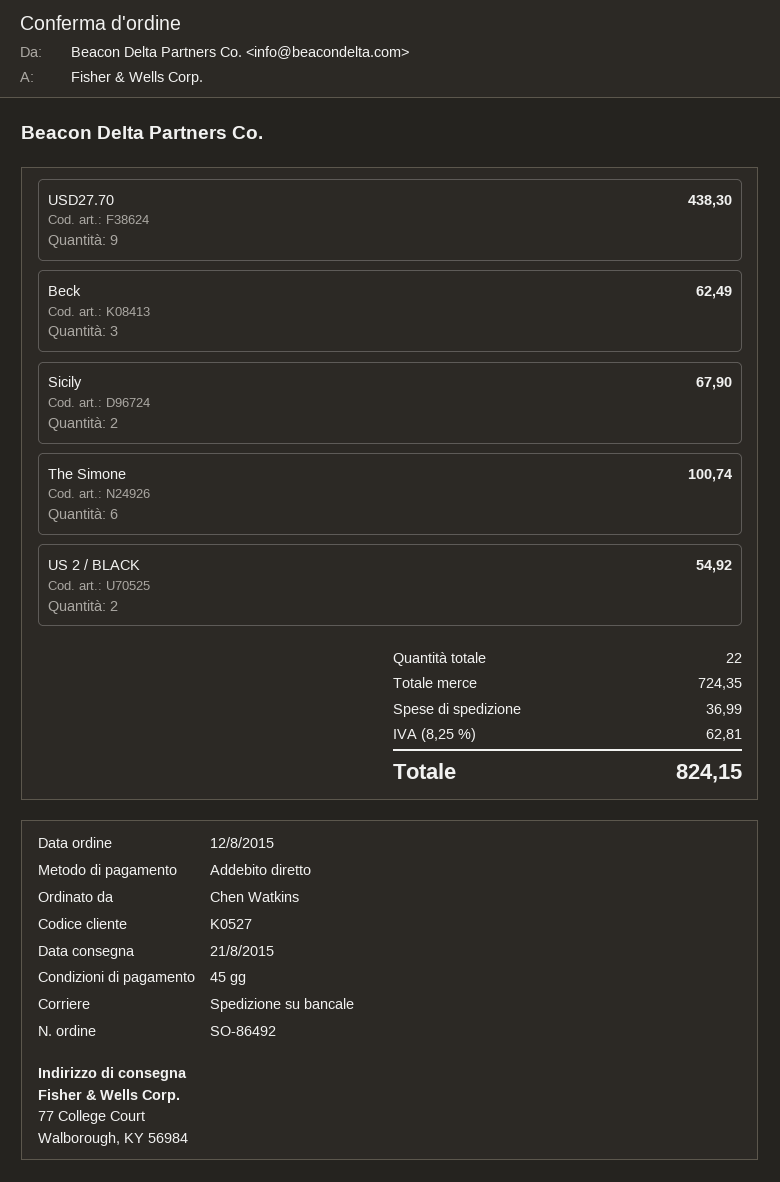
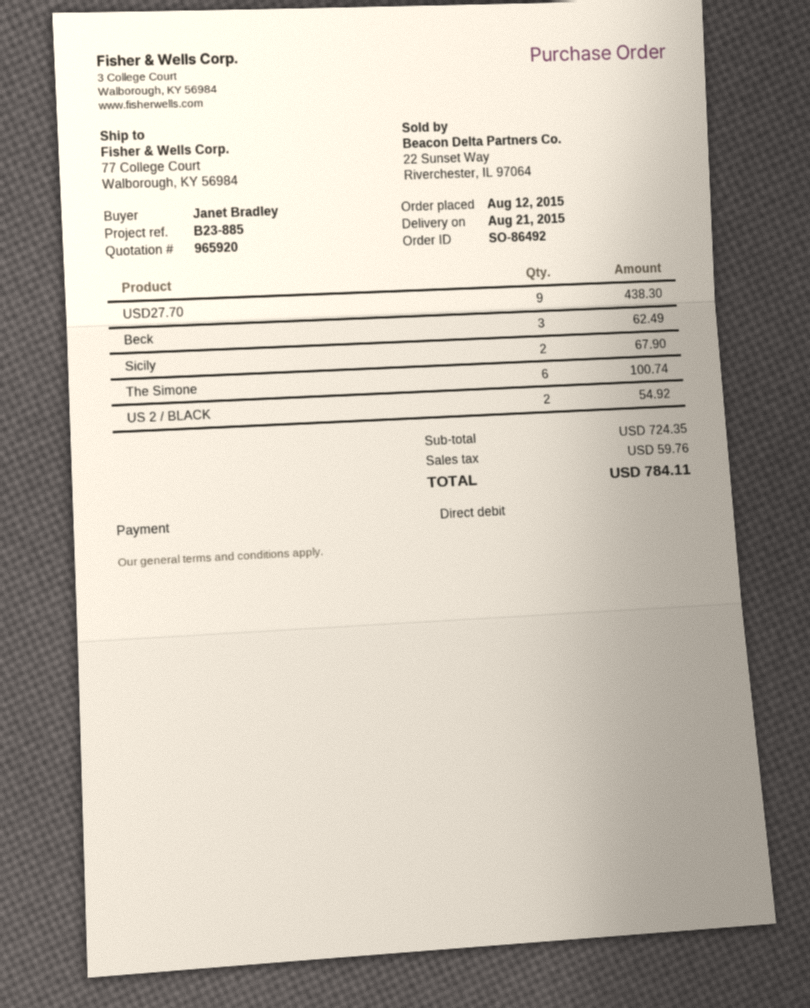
ordered by: Chen Watkins -> Janet Bradley
shipping: 36.99 -> none
tax: 62.81 -> 59.76
total: 824.15 -> 784.11

